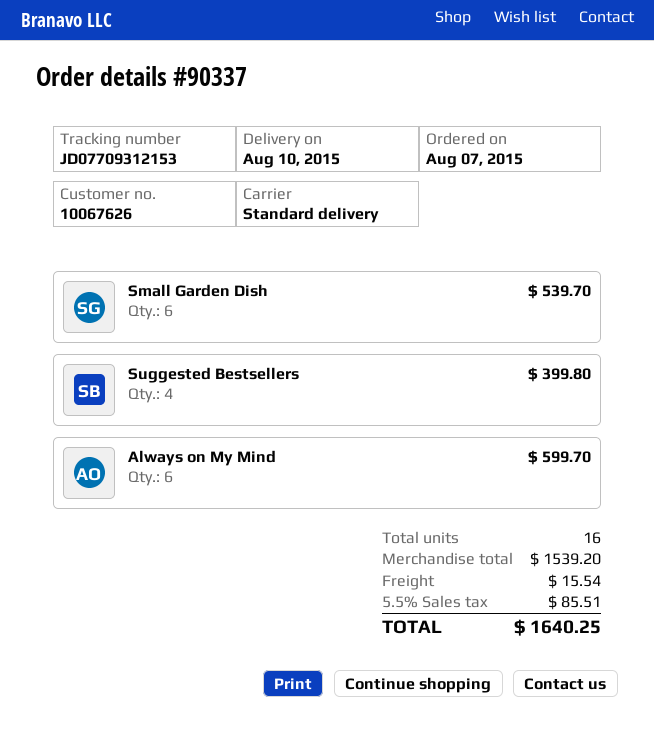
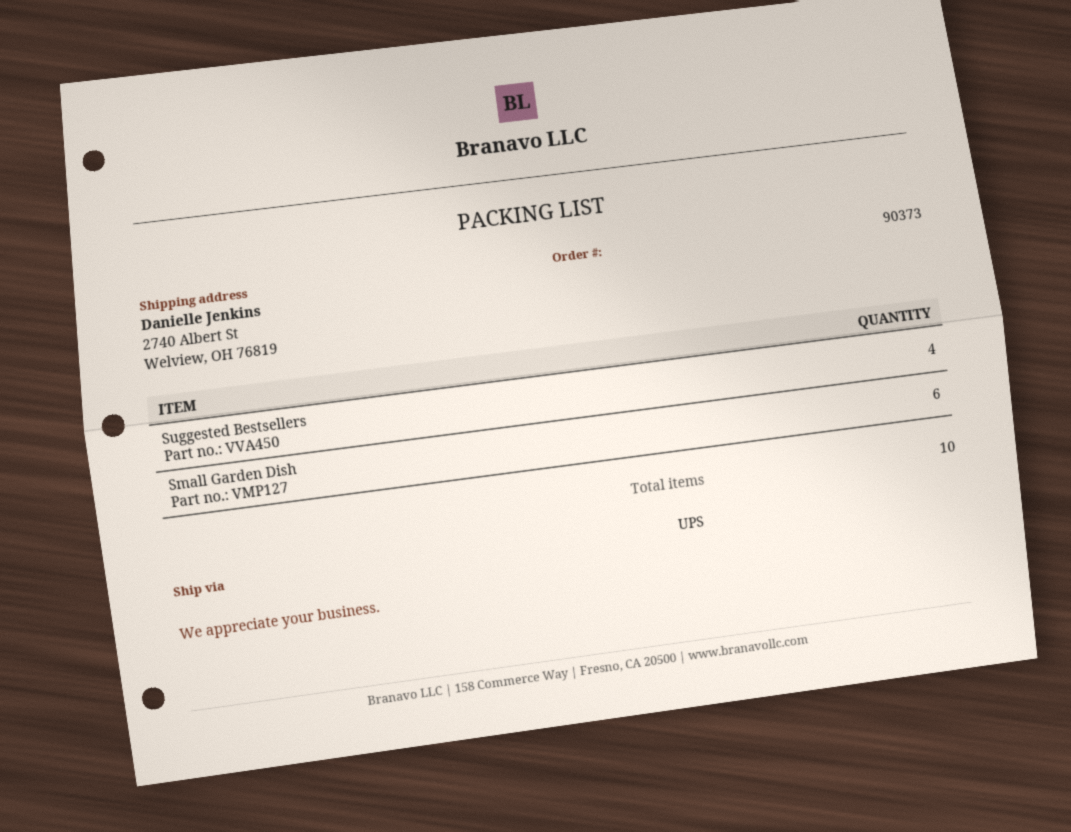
order number: 90337 -> 90373
shipping method: standard -> UPS
Always on My Mind: 6 -> none
total quantity: 16 -> 10

